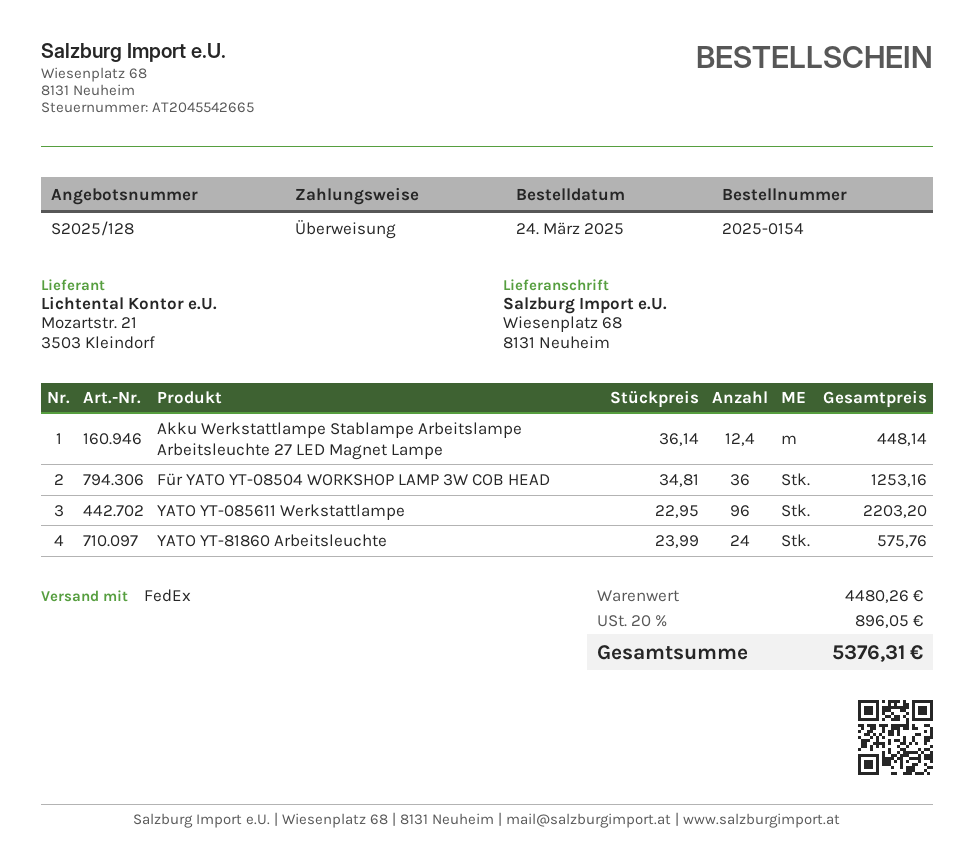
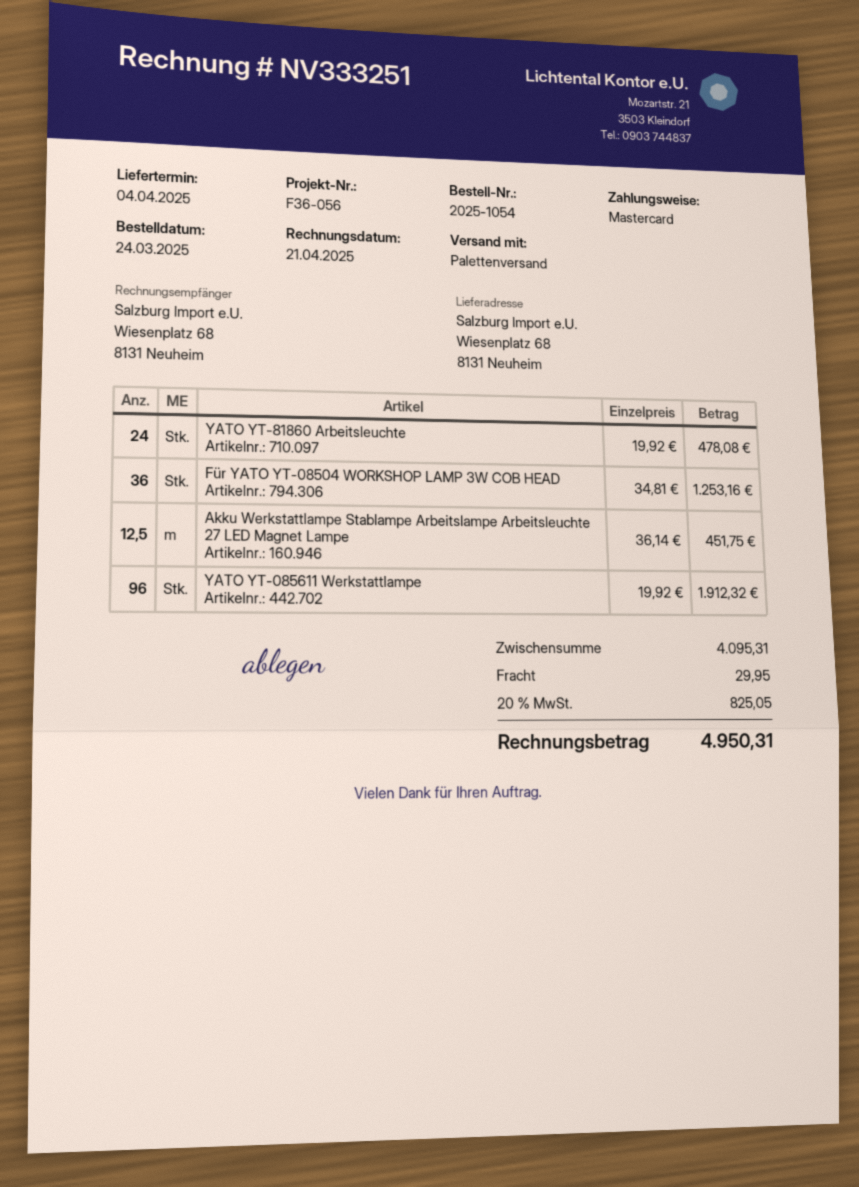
order number: 2025-0154 -> 2025-1054
payment method: bank transfer -> Mastercard
shipping method: FedEx -> pallet freight
Akku Werkstattlampe Stablampe Arbeitslampe Arbeitsleuchte 27 LED Magnet Lampe: 12.4 x 36.14 = 448.14 -> 12.5 x 36.14 = 451.75
YATO YT-085611 Werkstattlampe: 96 x 22.95 = 2203.20 -> 96 x 19.92 = 1912.32
YATO YT-81860 Arbeitsleuchte: 24 x 23.99 = 575.76 -> 24 x 19.92 = 478.08
subtotal: 4480.26 -> 4095.31
shipping: none -> 29.95
tax: 20% = 896.05 -> 20% = 825.05
total: 5376.31 -> 4950.31

